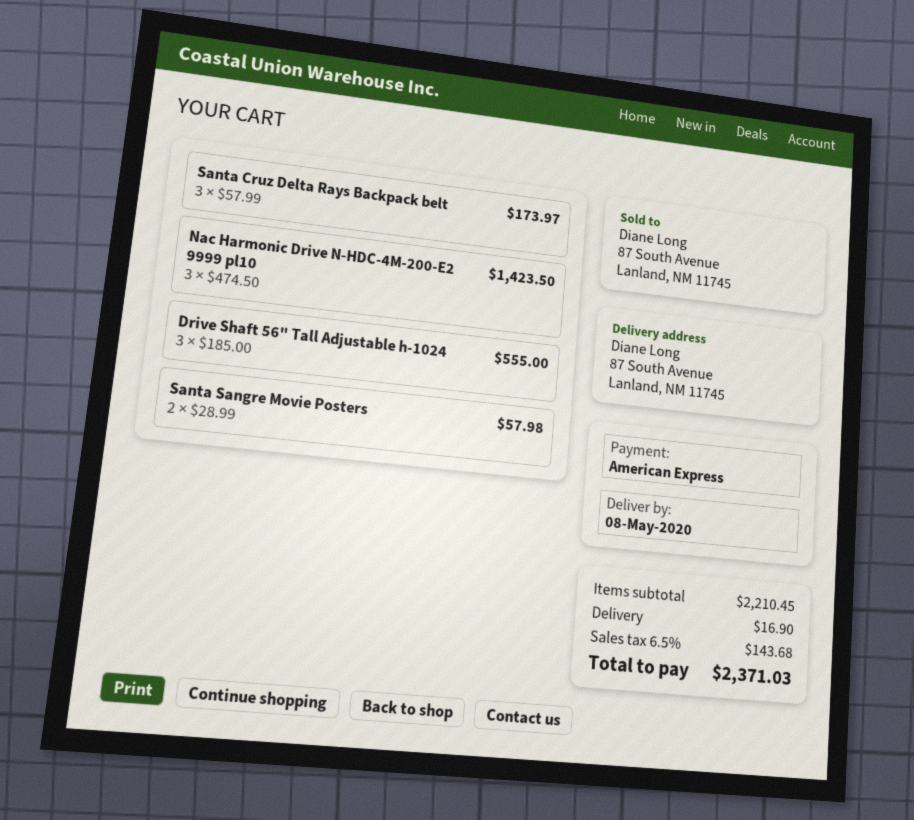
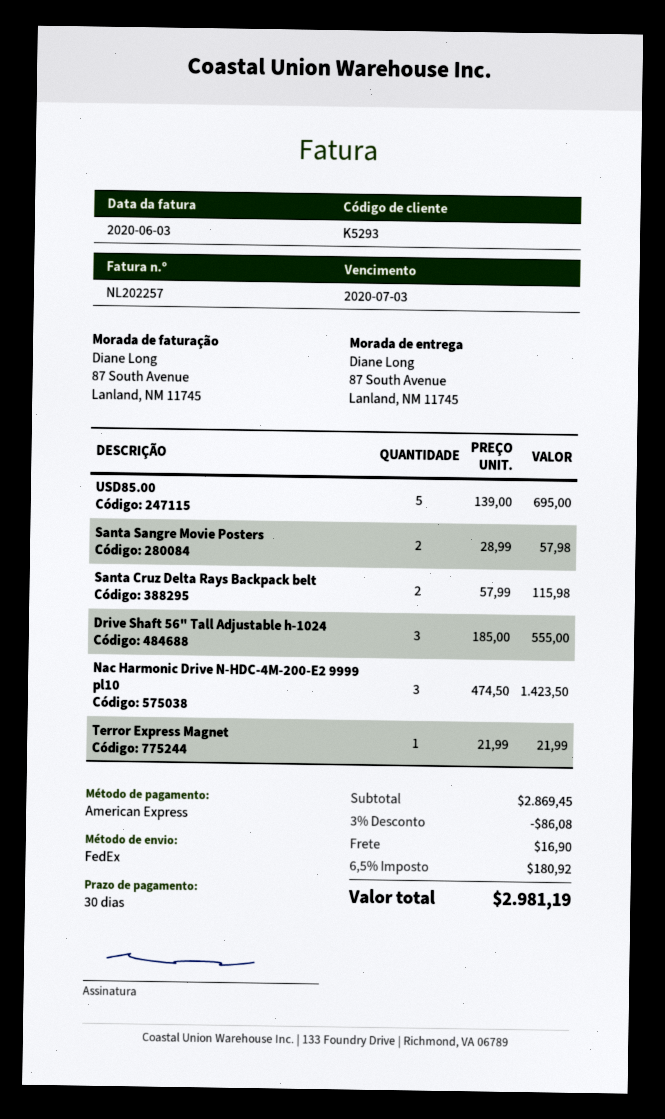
Santa Cruz Delta Rays Backpack belt: 3 x 57.99 = 173.97 -> 2 x 57.99 = 115.98
USD85.00: none -> 5 x 139.00 = 695.00
Terror Express Magnet: none -> 1 x 21.99 = 21.99
subtotal: 2210.45 -> 2869.45
discount: none -> 3% = 86.08
tax: 6.5% = 143.68 -> 6.5% = 180.92
total: 2371.03 -> 2981.19

